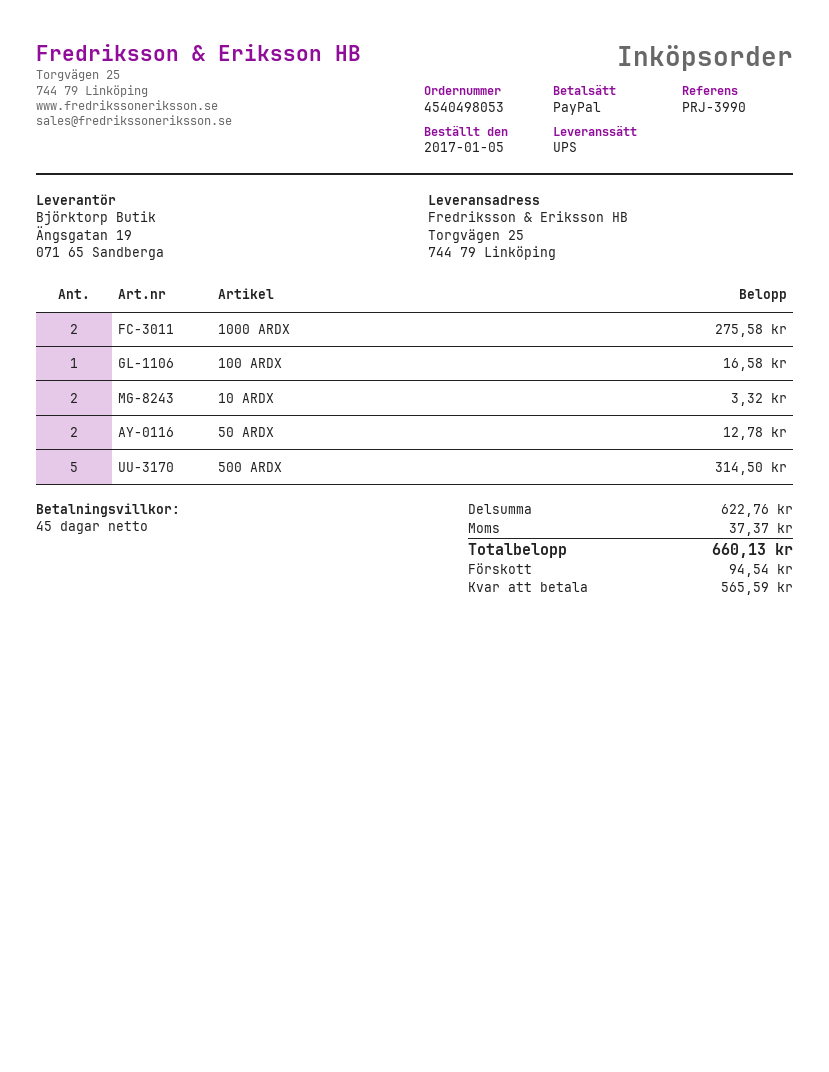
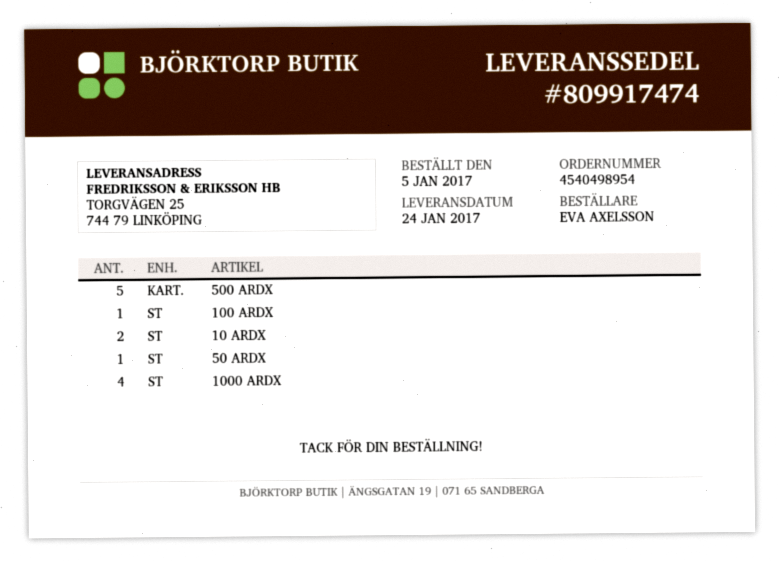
order number: 4540498053 -> 4540498954
1000 ARDX: 2 -> 4
50 ARDX: 2 -> 1

